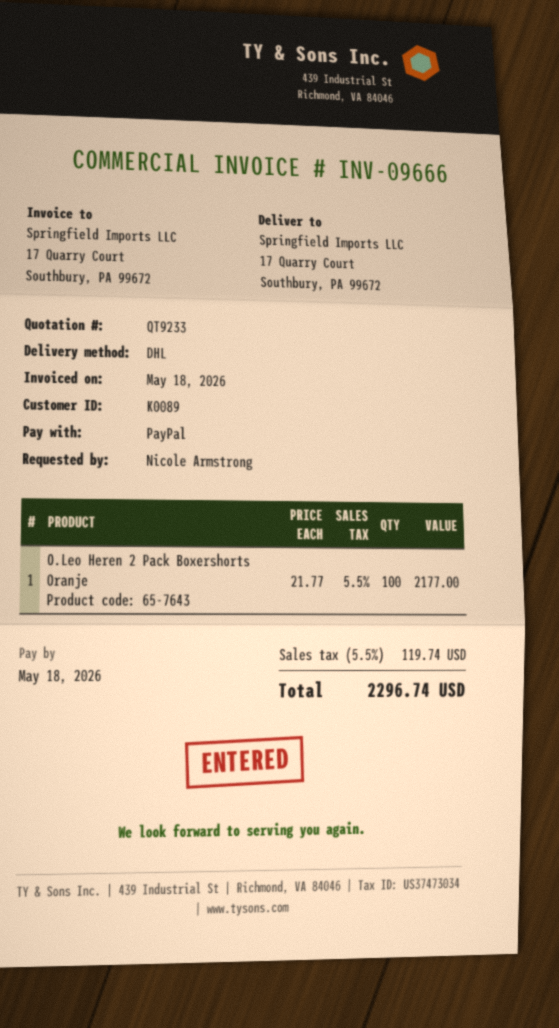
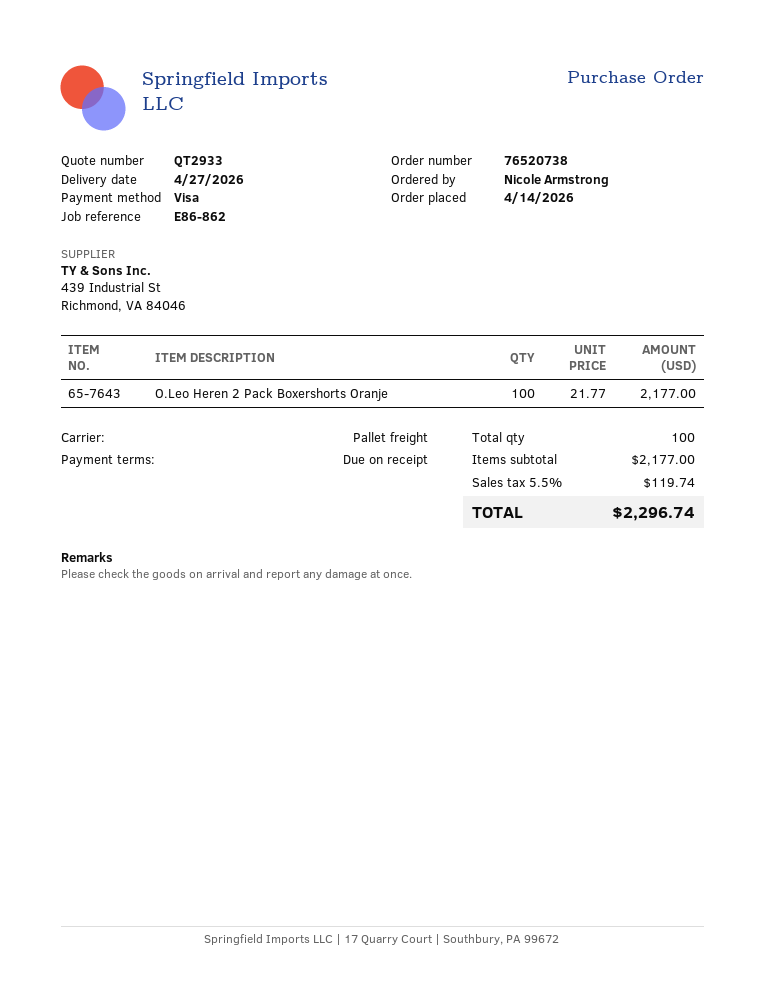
quote number: QT9233 -> QT2933
payment method: PayPal -> Visa
shipping method: DHL -> pallet freight

